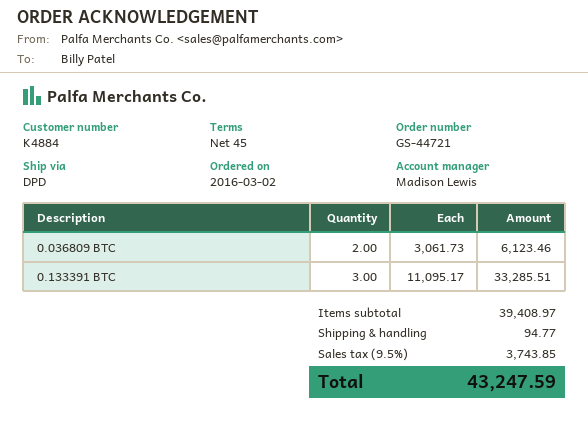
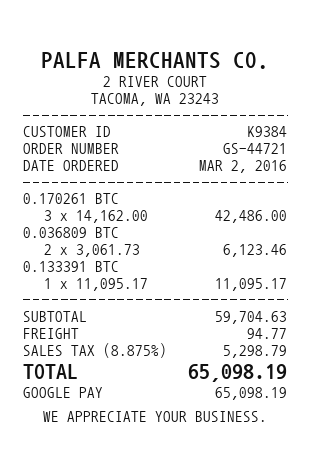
customer number: K4884 -> K9384
0.133391 BTC: 3 x 11095.17 = 33285.51 -> 1 x 11095.17 = 11095.17
0.170261 BTC: none -> 3 x 14162.00 = 42486.00
subtotal: 39408.97 -> 59704.63
tax: 9.5% = 3743.85 -> 8.875% = 5298.79
total: 43247.59 -> 65098.19

